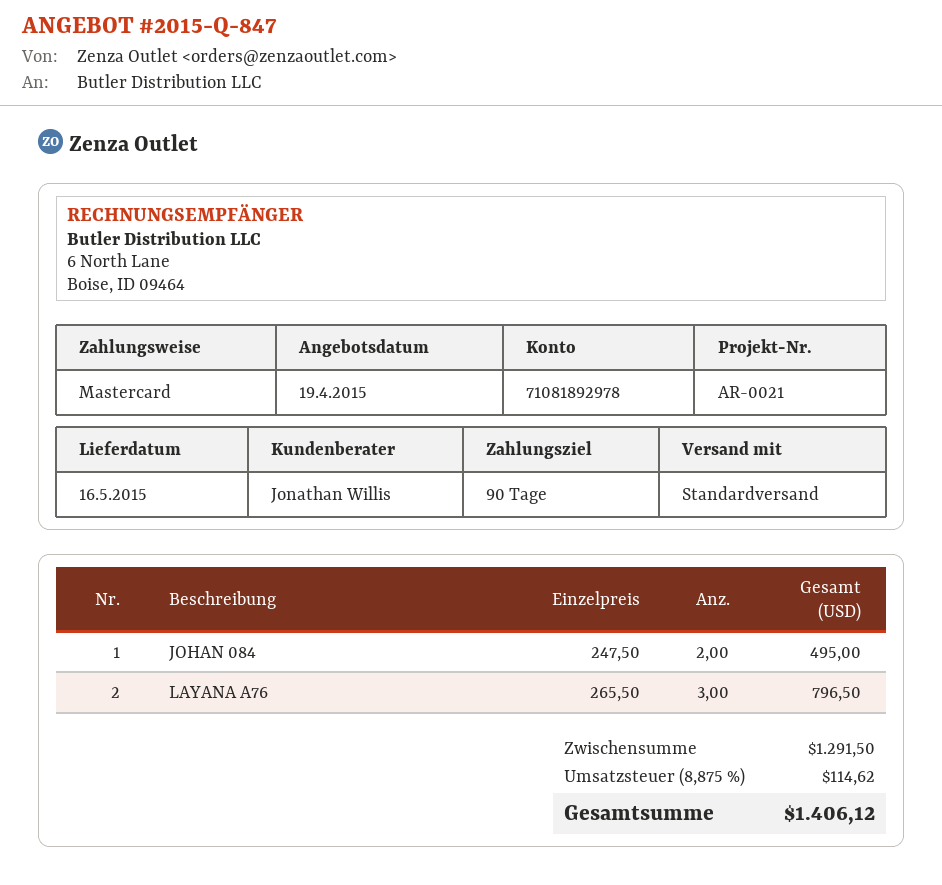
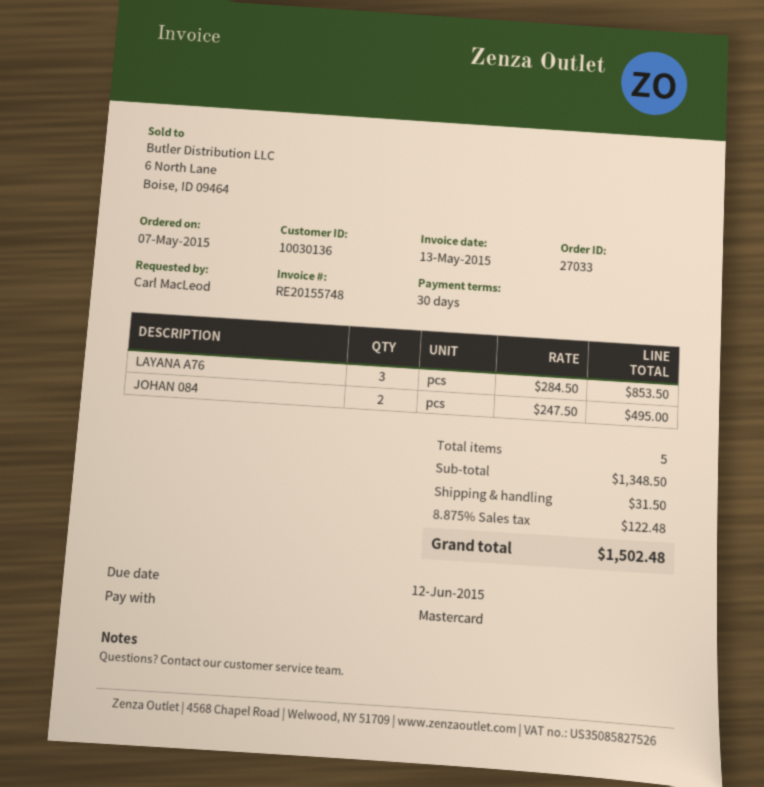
payment terms: 90 days -> 30 days
LAYANA A76: 3 x 265.50 = 796.50 -> 3 x 284.50 = 853.50
subtotal: 1291.50 -> 1348.50
shipping: none -> 31.50
tax: 8.875% = 114.62 -> 8.875% = 122.48
total: 1406.12 -> 1502.48

